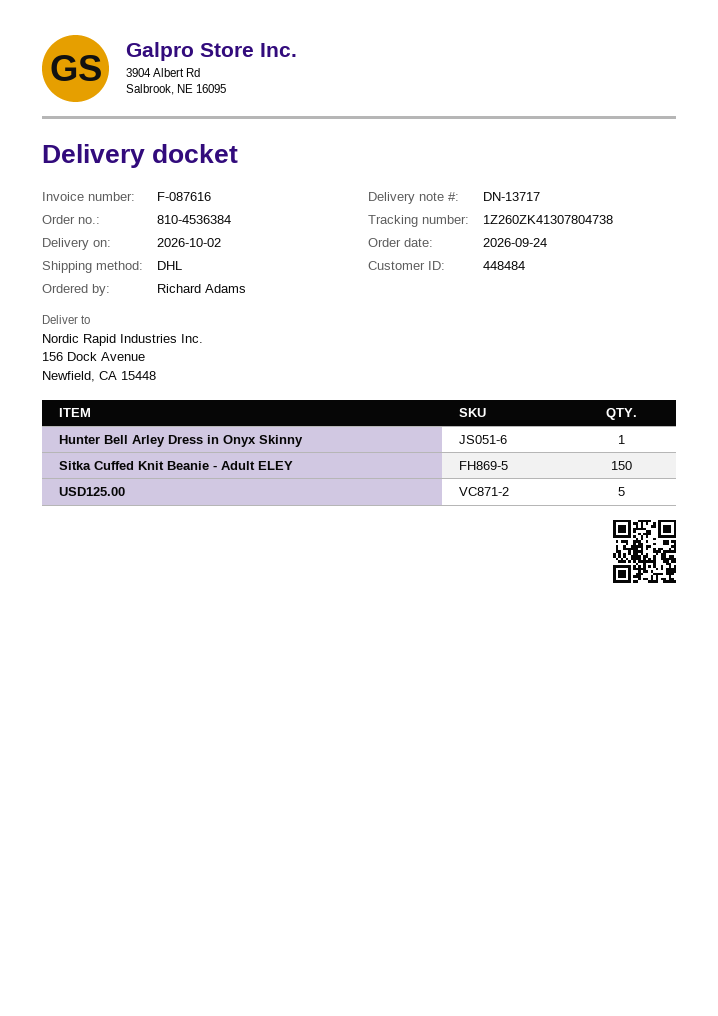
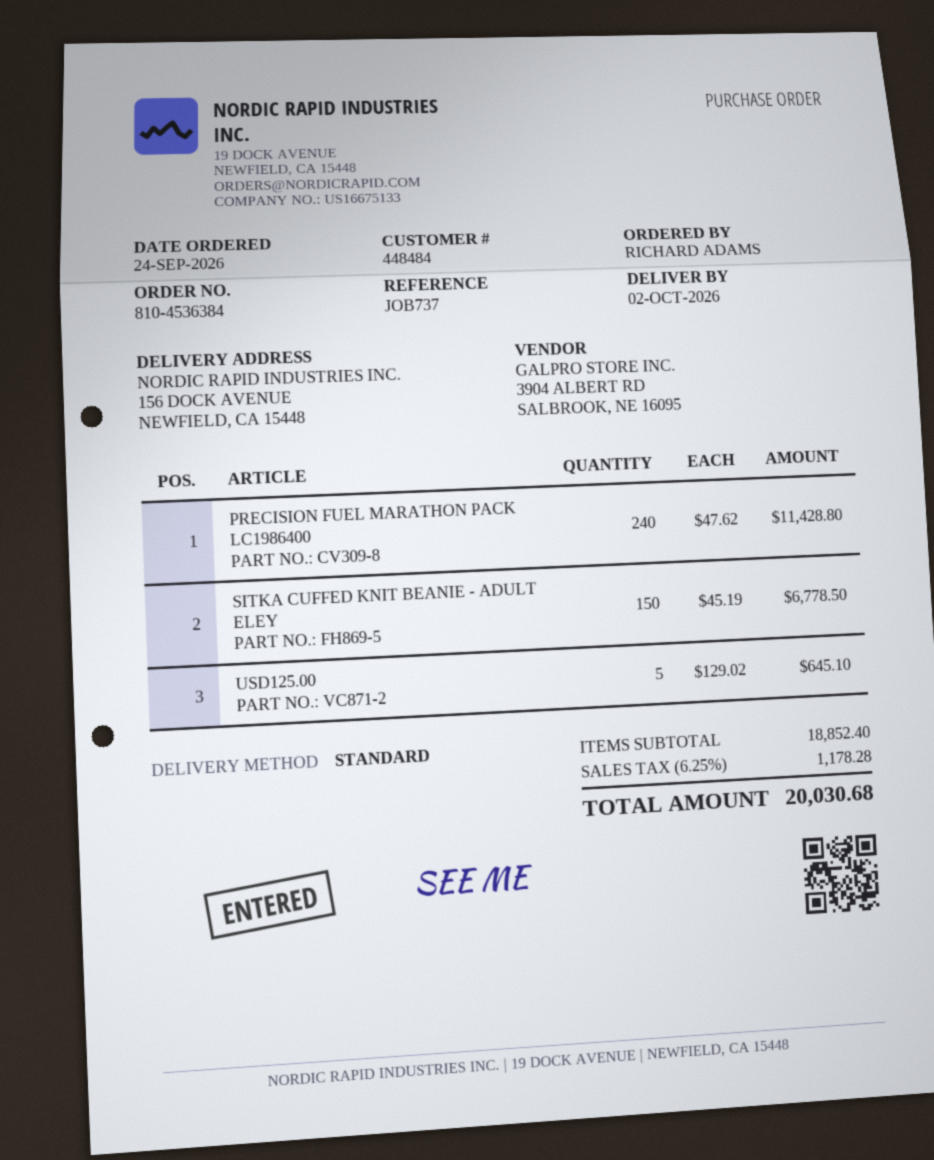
shipping method: DHL -> standard
Hunter Bell Arley Dress in Onyx Skinny: 1 -> none
PRECISION FUEL MARATHON PACK LC1986400: none -> 240

